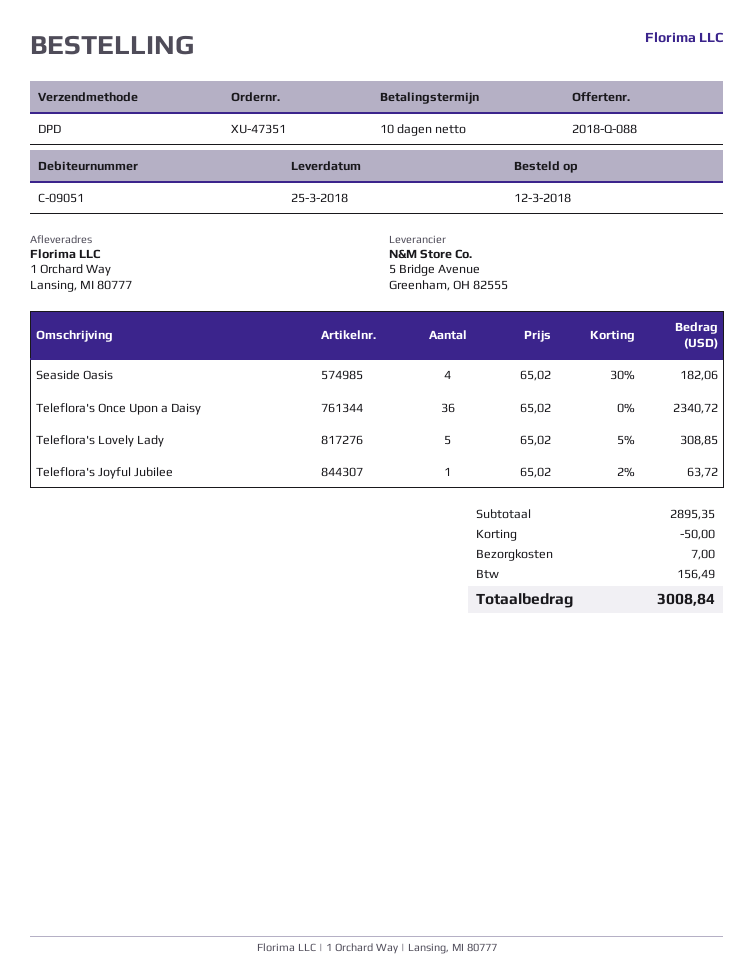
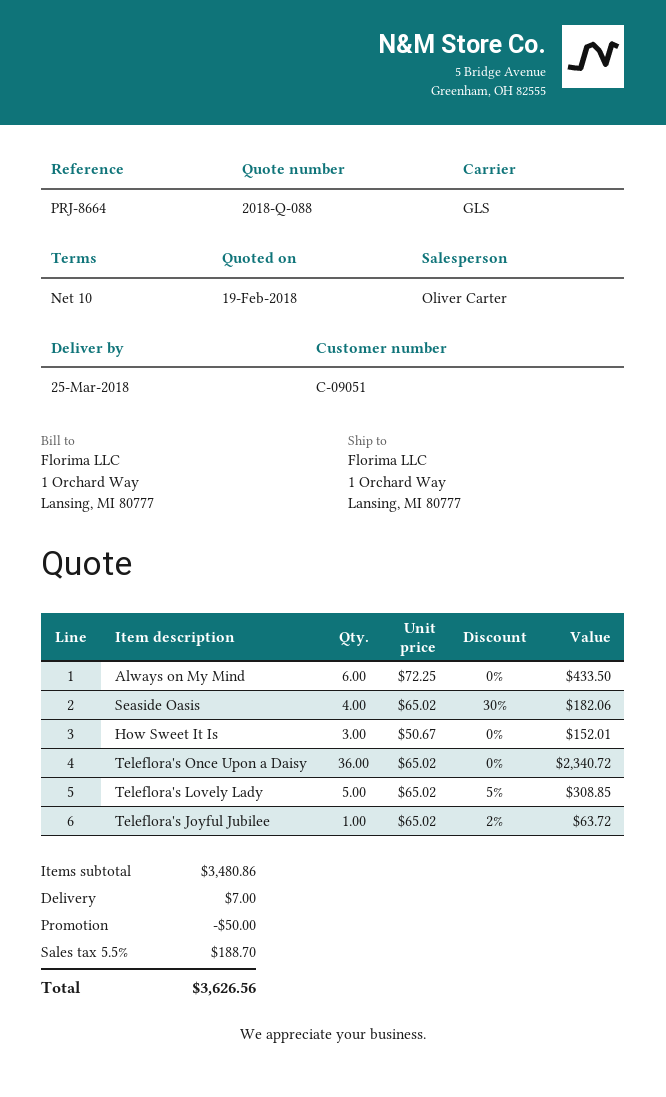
shipping method: DPD -> GLS
Always on My Mind: none -> 6 x 72.25 = 433.50
How Sweet It Is: none -> 3 x 50.67 = 152.01
subtotal: 2895.35 -> 3480.86
tax: 156.49 -> 188.70
total: 3008.84 -> 3626.56

